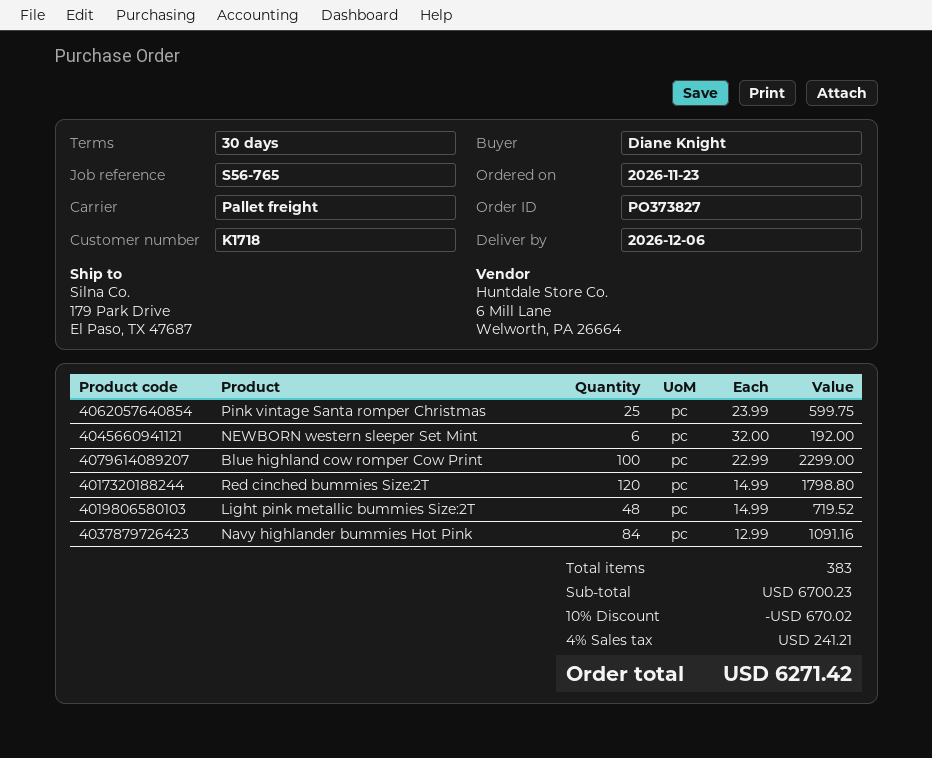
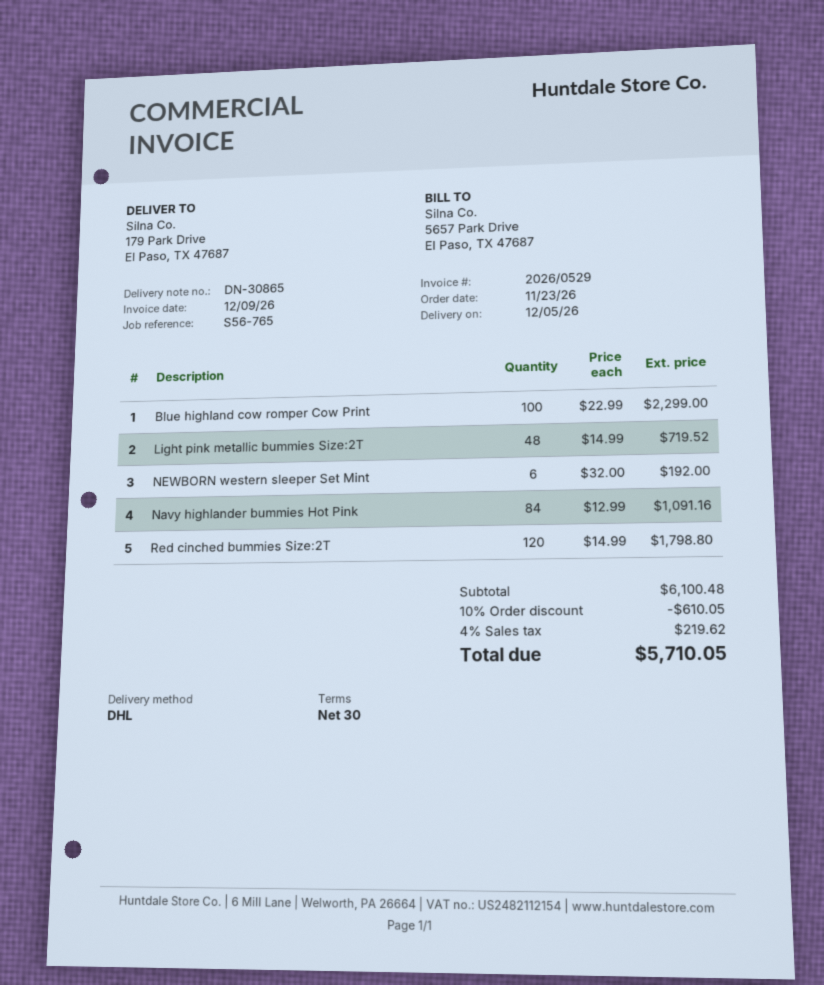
delivery date: 2026-12-06 -> 2026-12-05
shipping method: pallet freight -> DHL
Pink vintage Santa romper Christmas: 25 x 23.99 = 599.75 -> none
subtotal: 6700.23 -> 6100.48
discount: 10% = 670.02 -> 10% = 610.05
tax: 4% = 241.21 -> 4% = 219.62
total: 6271.42 -> 5710.05

